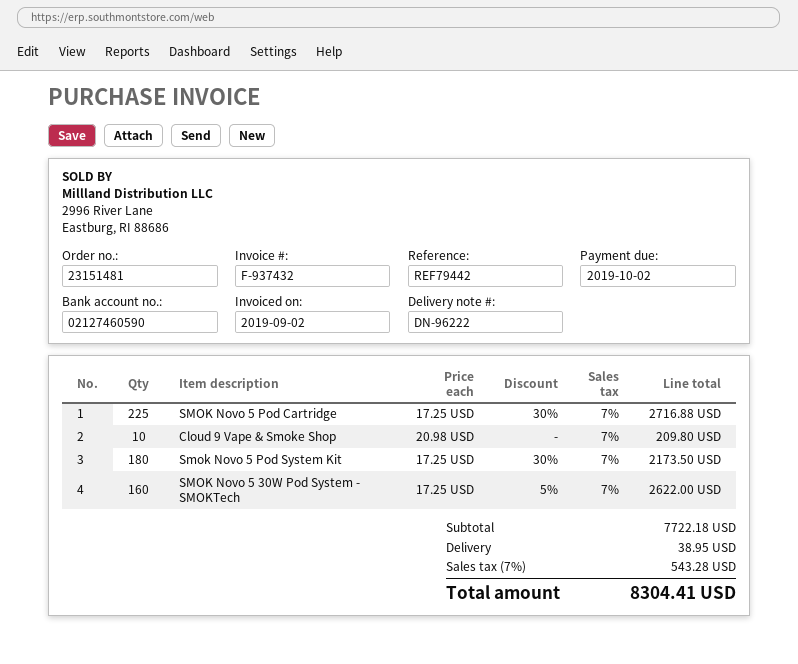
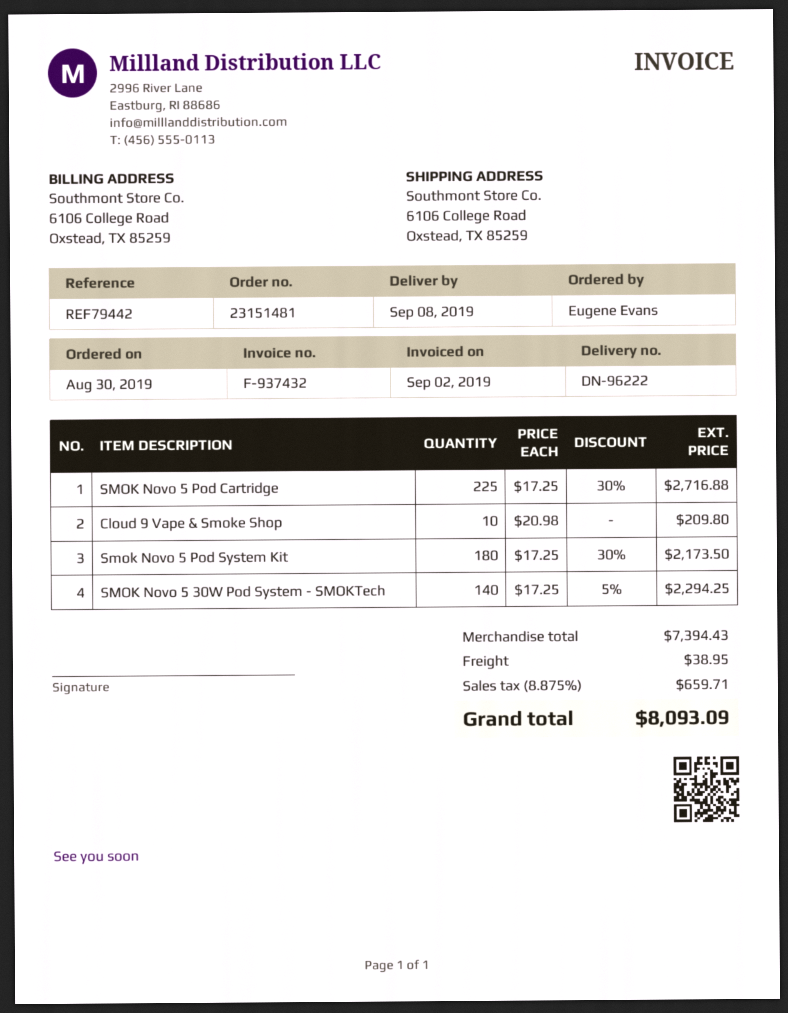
SMOK Novo 5 30W Pod System - SMOKTech: 160 x 17.25 - 5% = 2622.00 -> 140 x 17.25 - 5% = 2294.25
subtotal: 7722.18 -> 7394.43
tax: 7% = 543.28 -> 8.875% = 659.71
total: 8304.41 -> 8093.09

